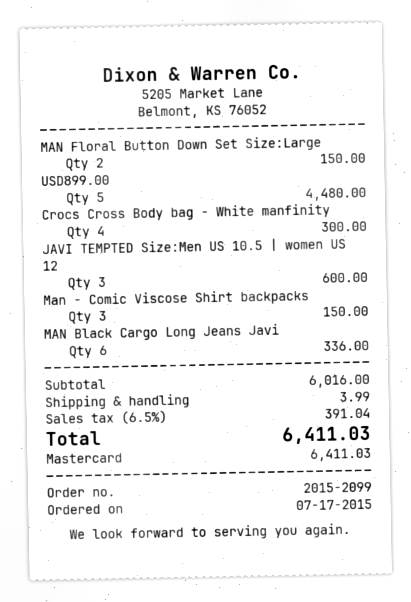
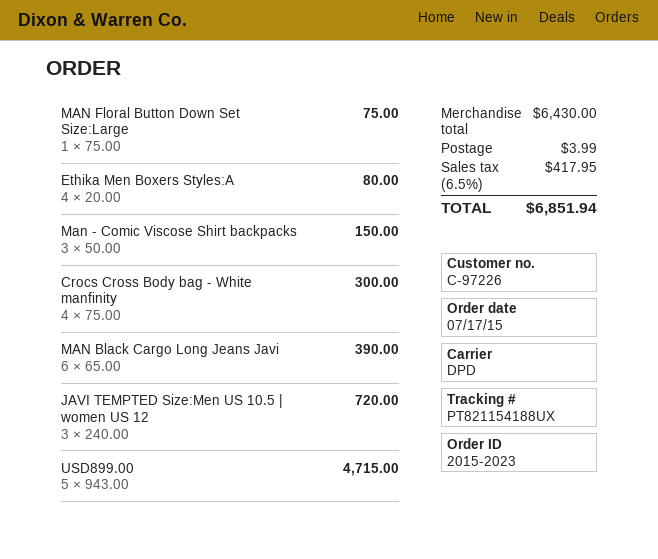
order number: 2015-2099 -> 2015-2023
MAN Floral Button Down Set Size:Large: 2 for 150.00 -> 1 for 75.00
USD899.00: 5 for 4480.00 -> 5 for 4715.00
JAVI TEMPTED Size:Men US 10.5 | women US 12: 3 for 600.00 -> 3 for 720.00
MAN Black Cargo Long Jeans Javi: 6 for 336.00 -> 6 for 390.00
Ethika Men Boxers Styles:A: none -> 4 for 80.00
subtotal: 6016.00 -> 6430.00
tax: 6.5% = 391.04 -> 6.5% = 417.95
total: 6411.03 -> 6851.94

